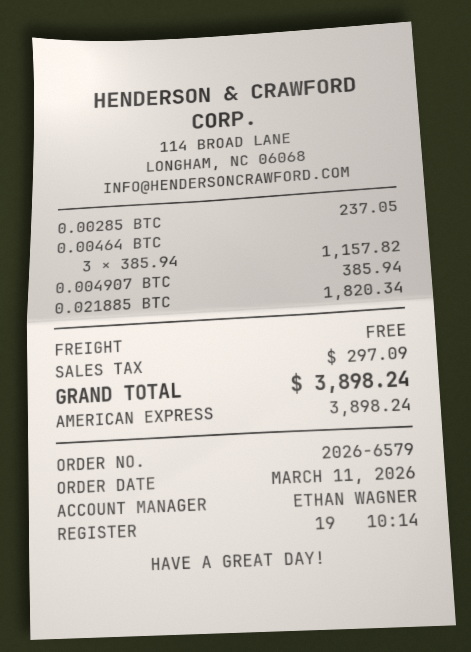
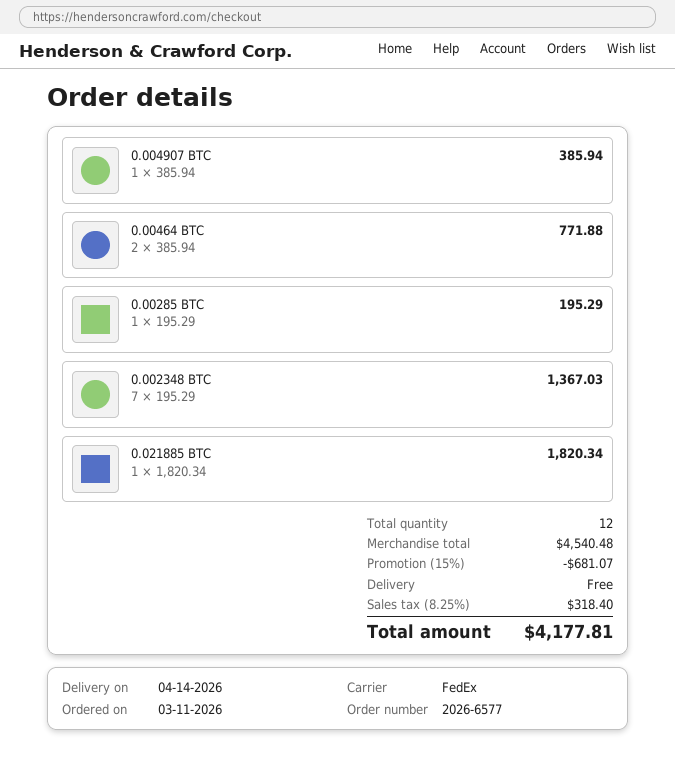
order number: 2026-6579 -> 2026-6577
0.00285 BTC: 1 x 237.05 = 237.05 -> 1 x 195.29 = 195.29
0.00464 BTC: 3 x 385.94 = 1157.82 -> 2 x 385.94 = 771.88
0.002348 BTC: none -> 7 x 195.29 = 1367.03
discount: none -> 15% = 681.07
tax: 297.09 -> 318.40
total: 3898.24 -> 4177.81

